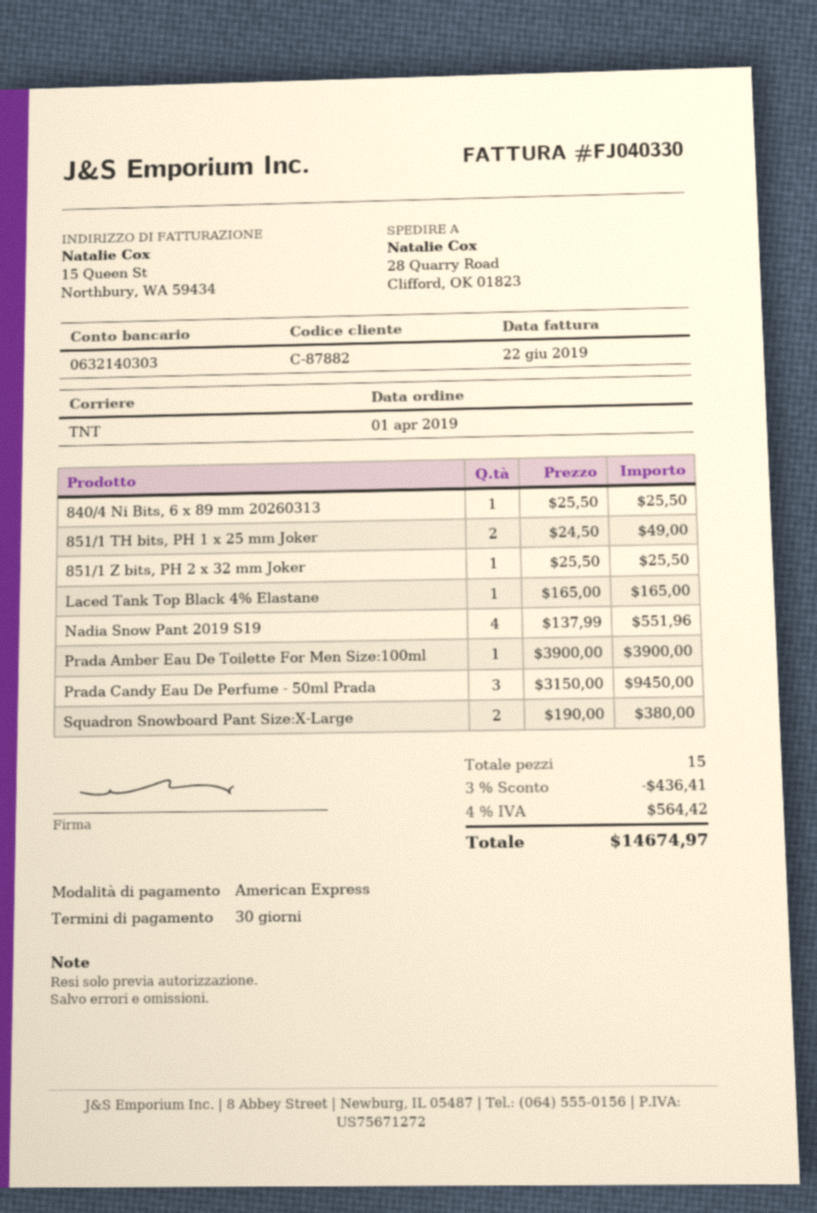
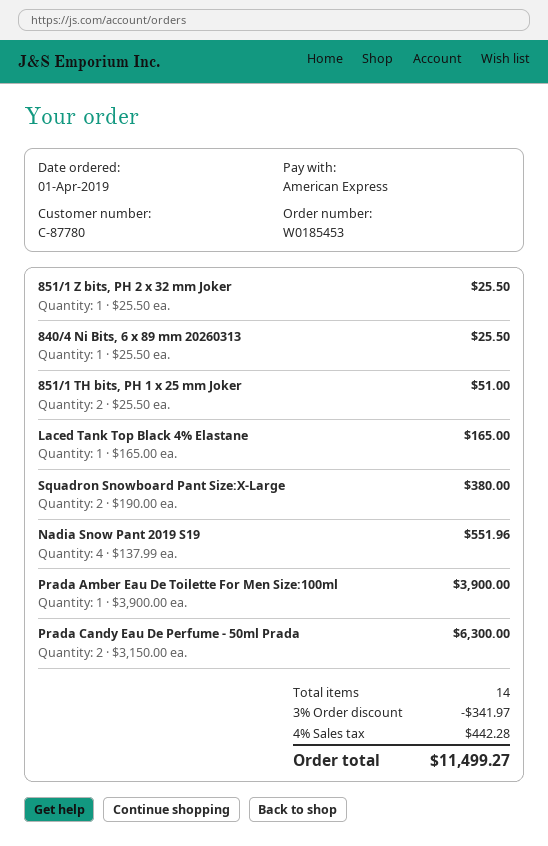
customer number: C-87882 -> C-87780
851/1 TH bits, PH 1 x 25 mm Joker: 2 x 24.50 = 49.00 -> 2 x 25.50 = 51.00
Prada Candy Eau De Perfume - 50ml Prada: 3 x 3150.00 = 9450.00 -> 2 x 3150.00 = 6300.00
total quantity: 15 -> 14
discount: 3% = 436.41 -> 3% = 341.97
tax: 4% = 564.42 -> 4% = 442.28
total: 14674.97 -> 11499.27

